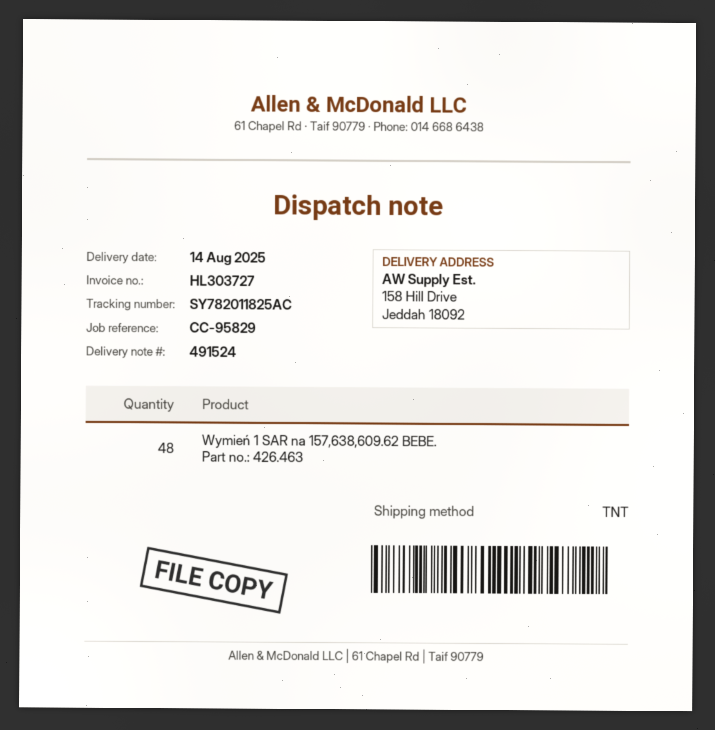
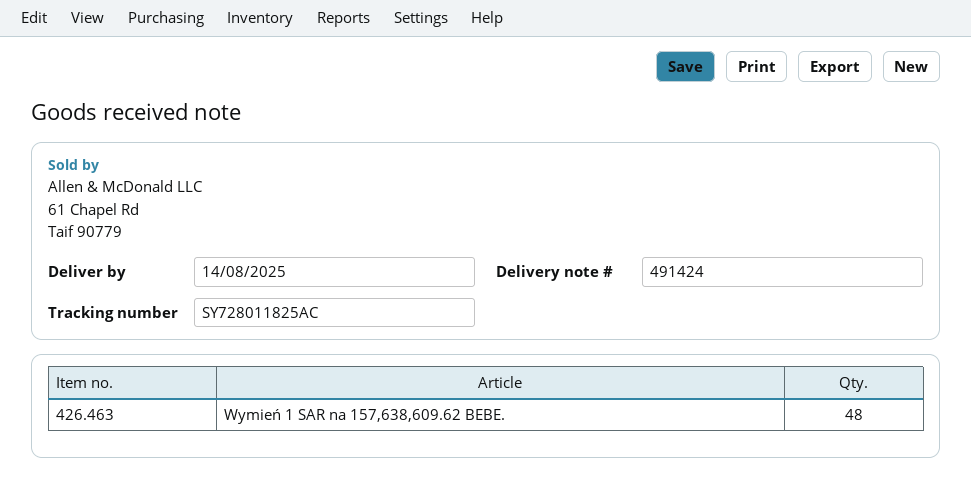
delivery note number: 491524 -> 491424
tracking number: SY782011825AC -> SY728011825AC

